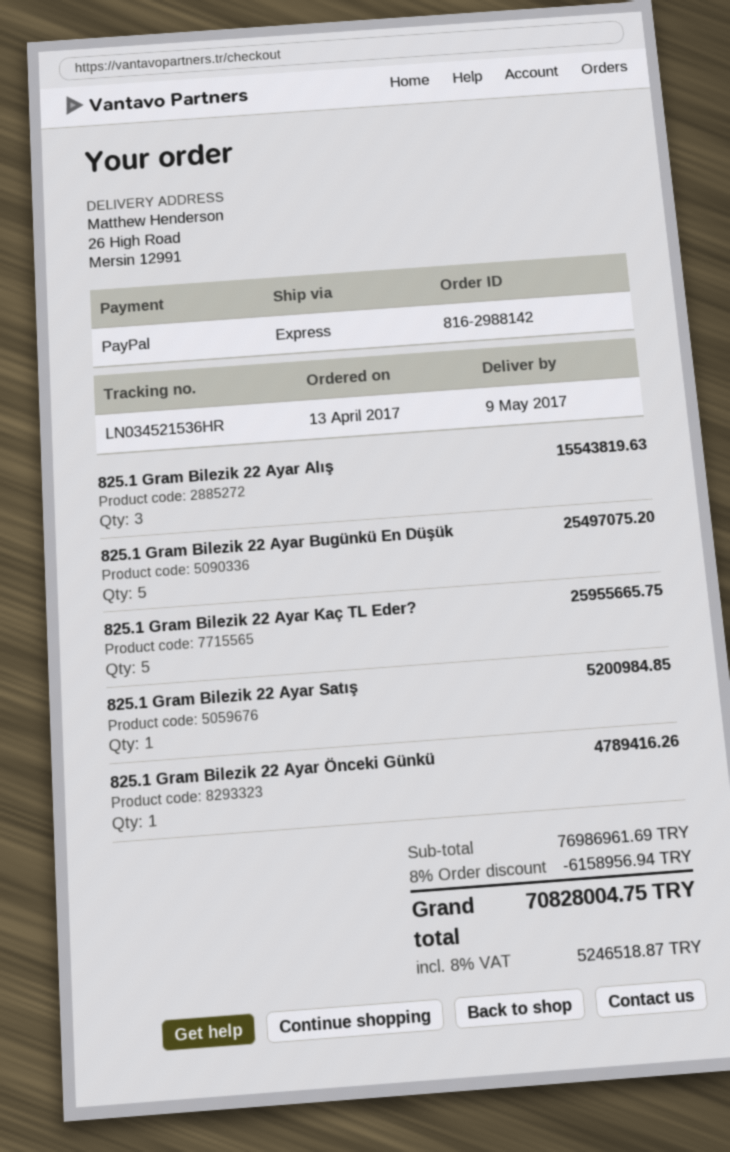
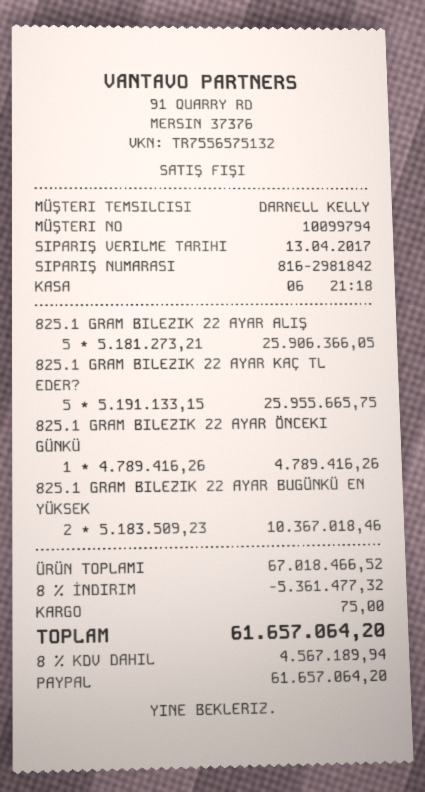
order number: 816-2988142 -> 816-2981842
825.1 Gram Bilezik 22 Ayar Alış: 3 for 15543819.63 -> 5 for 25906366.05
825.1 Gram Bilezik 22 Ayar Bugünkü En Düşük: 5 for 25497075.20 -> none
825.1 Gram Bilezik 22 Ayar Satış: 1 for 5200984.85 -> none
825.1 GRAM BILEZIK 22 AYAR BUGÜNKÜ EN YÜKSEK: none -> 2 for 10367018.46
subtotal: 76986961.69 -> 67018466.52
discount: 8% = 6158956.94 -> 8% = 5361477.32
shipping: none -> 75.00
tax: 8% = 5246518.87 -> 8% = 4567189.94
total: 70828004.75 -> 61657064.20

